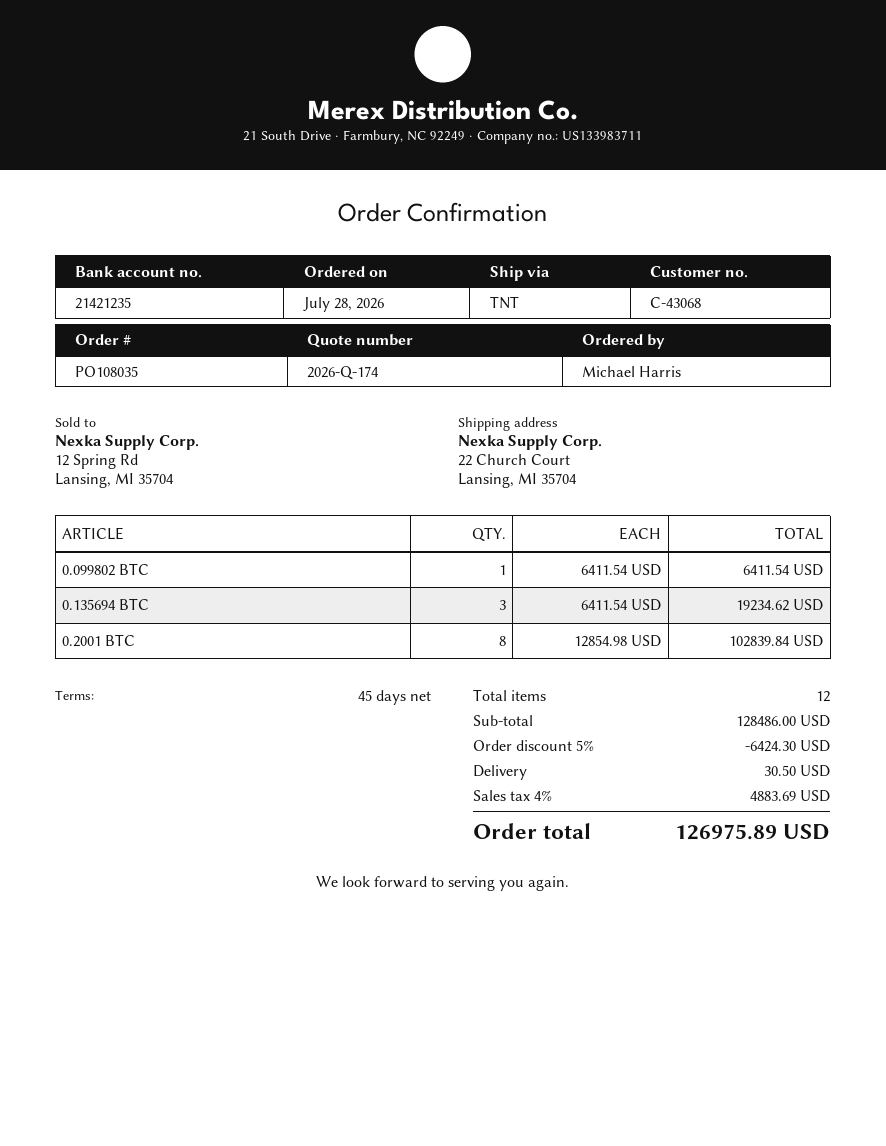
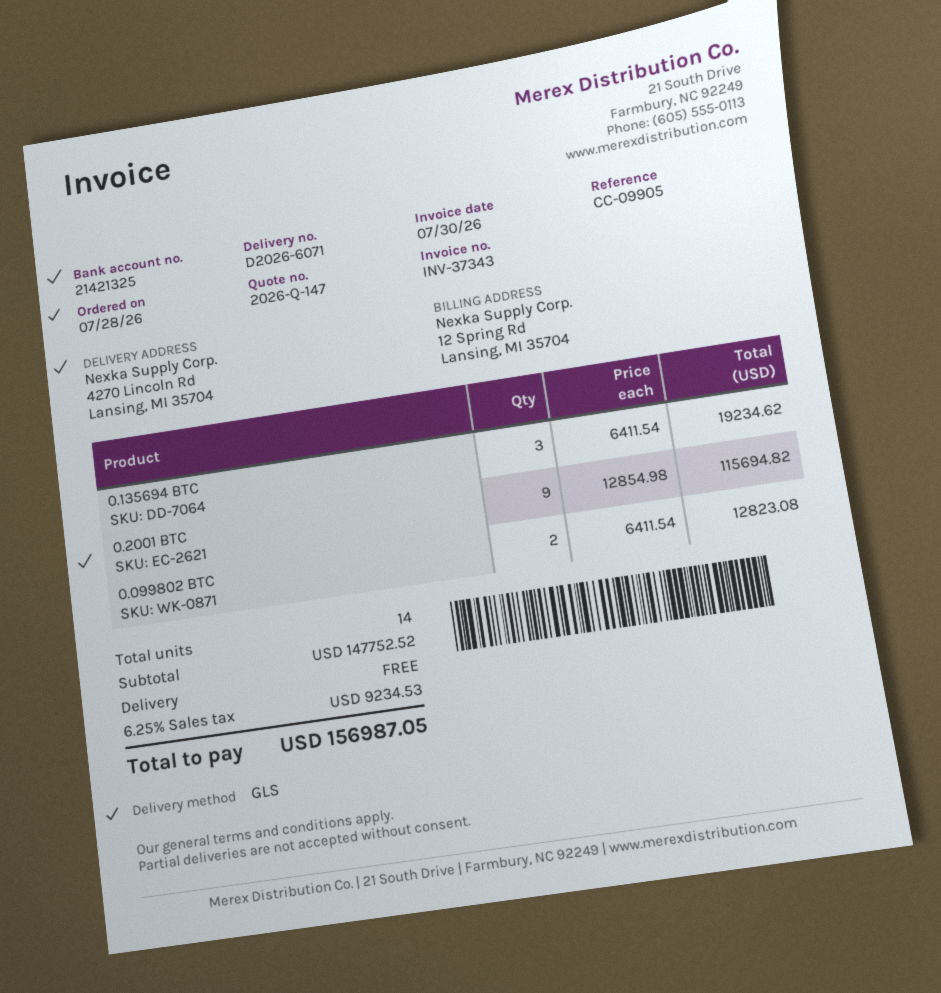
quote number: 2026-Q-174 -> 2026-Q-147
bank account: 21421235 -> 21421325
shipping method: TNT -> GLS
ship to: 22 Church Court, Lansing, MI 35704 -> 4270 Lincoln Rd, Lansing, MI 35704
0.099802 BTC: 1 x 6411.54 = 6411.54 -> 2 x 6411.54 = 12823.08
0.2001 BTC: 8 x 12854.98 = 102839.84 -> 9 x 12854.98 = 115694.82
total quantity: 12 -> 14
subtotal: 128486.00 -> 147752.52
discount: 5% = 6424.30 -> none
shipping: 30.50 -> 0.00
tax: 4% = 4883.69 -> 6.25% = 9234.53
total: 126975.89 -> 156987.05

